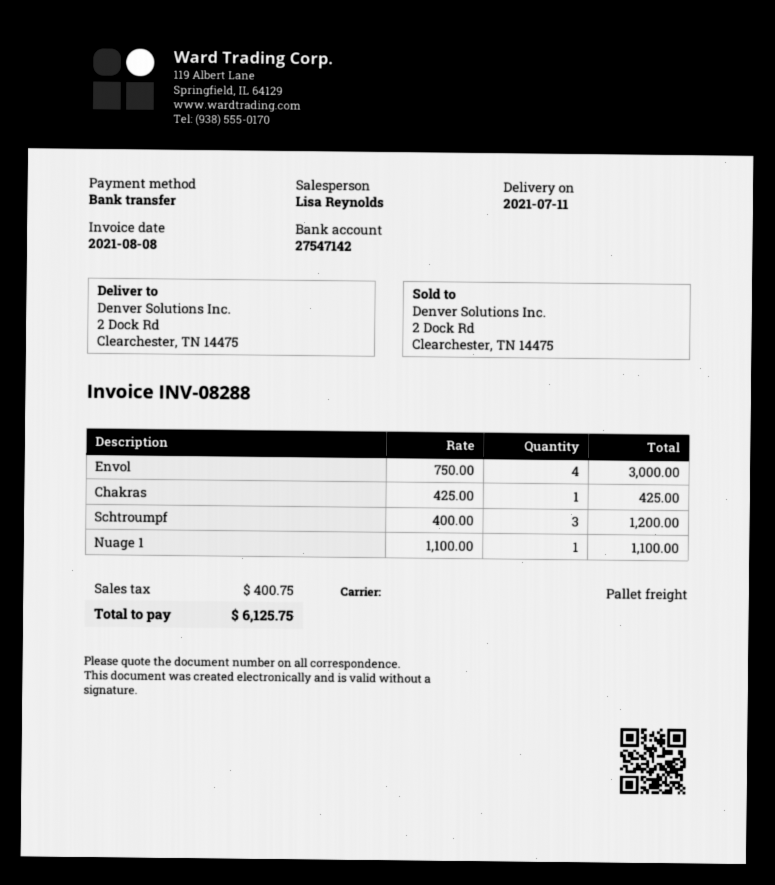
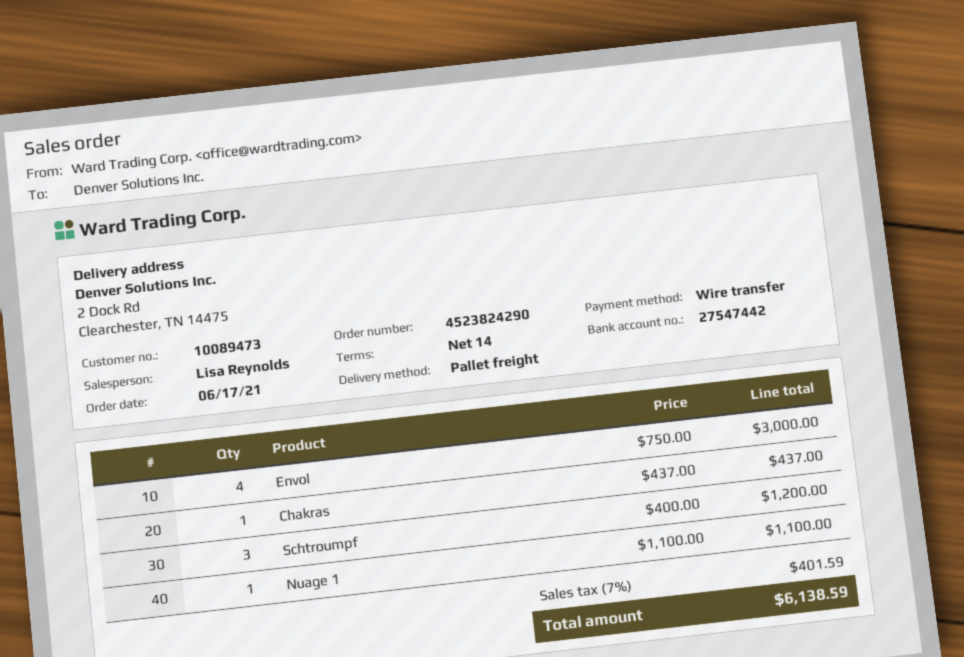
bank account: 27547142 -> 27547442
Chakras: 1 x 425.00 = 425.00 -> 1 x 437.00 = 437.00
tax: 400.75 -> 401.59
total: 6125.75 -> 6138.59

